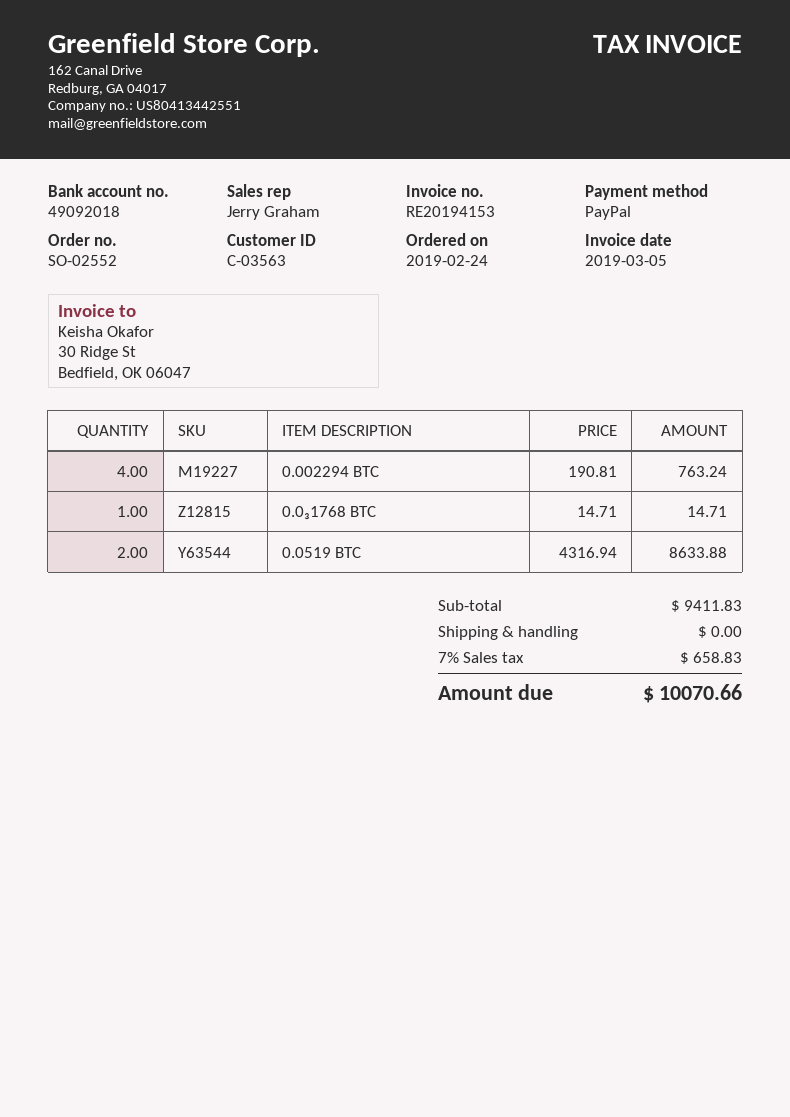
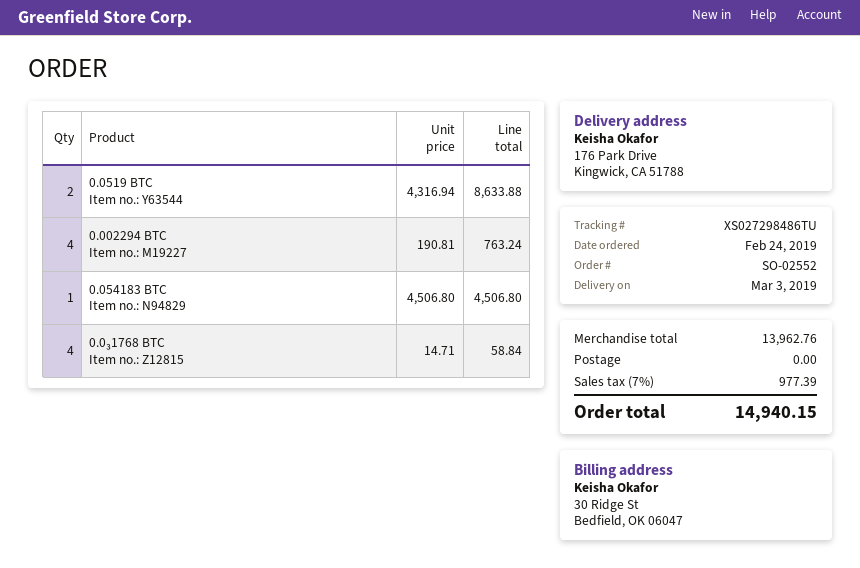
0.0₃1768 BTC: 1 x 14.71 = 14.71 -> 4 x 14.71 = 58.84
0.054183 BTC: none -> 1 x 4506.80 = 4506.80
subtotal: 9411.83 -> 13962.76
tax: 7% = 658.83 -> 7% = 977.39
total: 10070.66 -> 14940.15

